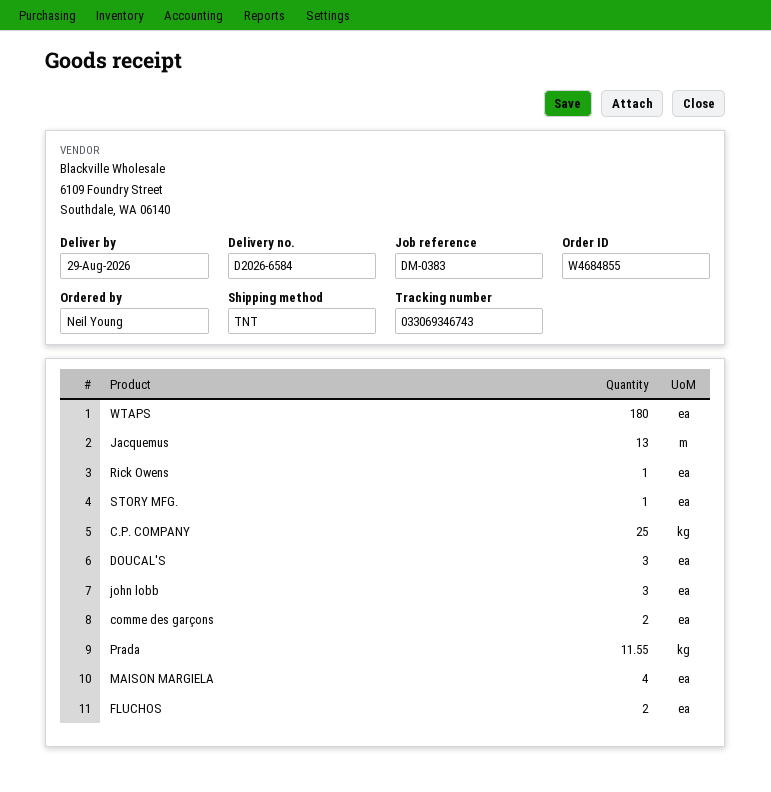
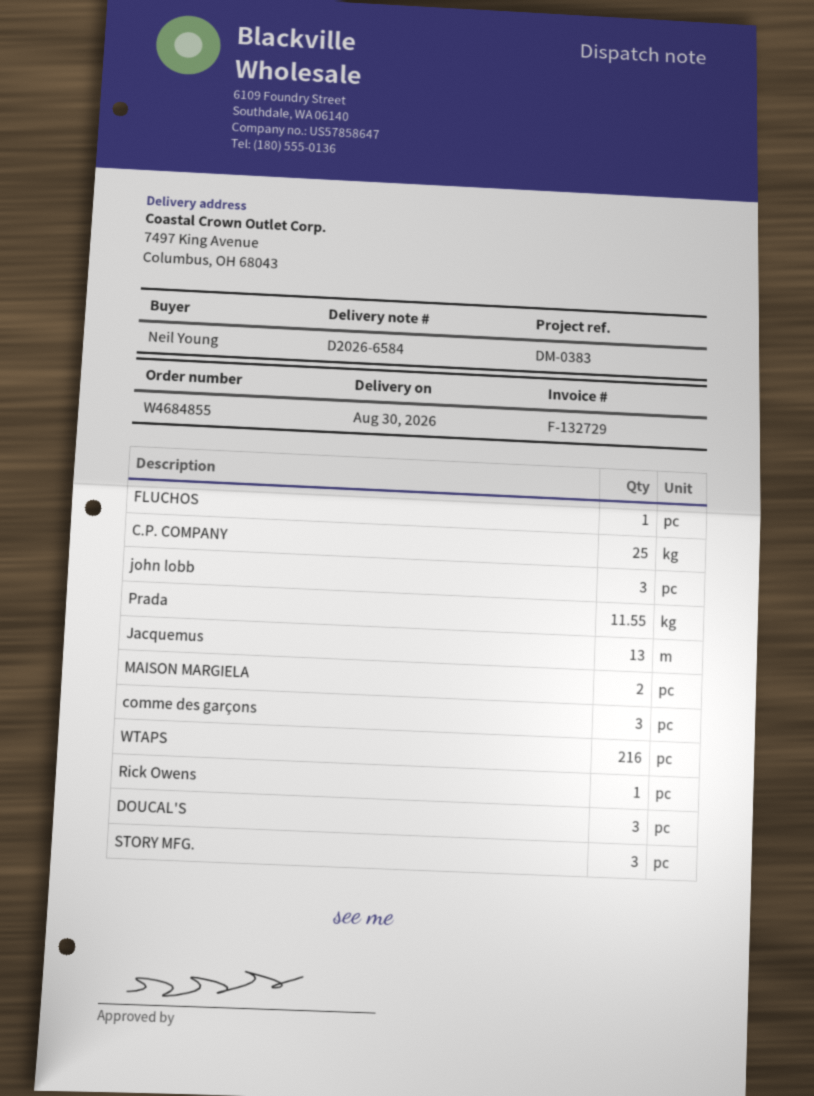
delivery date: 2026-08-29 -> 2026-08-30
WTAPS: 180 -> 216
STORY MFG.: 1 -> 3
comme des garçons: 2 -> 3
MAISON MARGIELA: 4 -> 2
FLUCHOS: 2 -> 1

